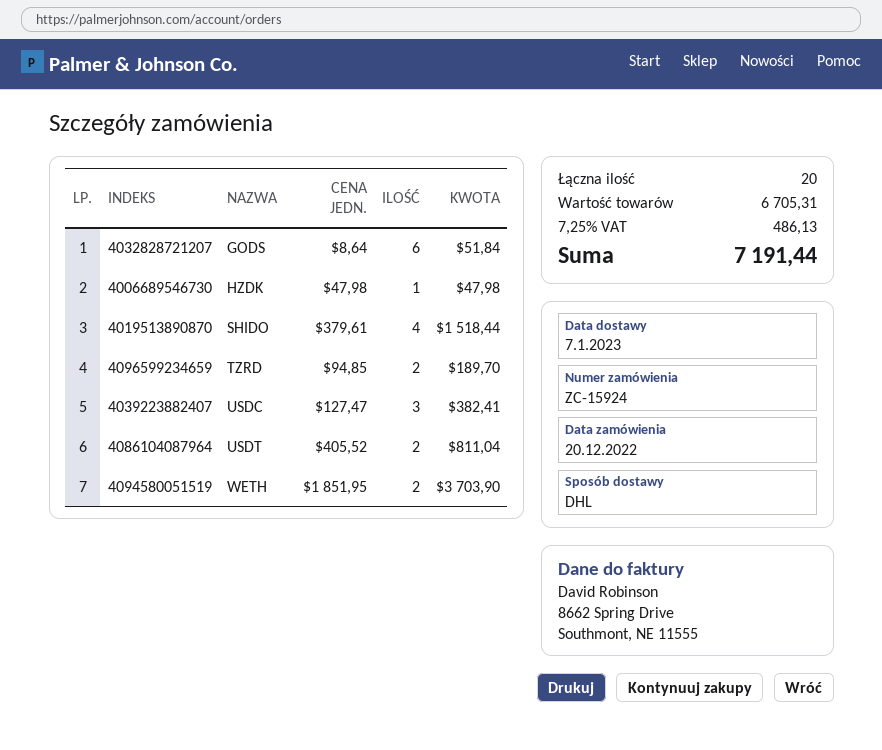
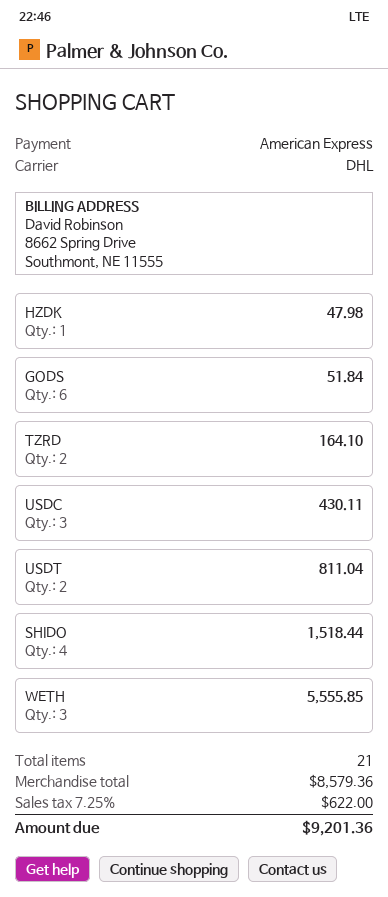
TZRD: 2 for 189.70 -> 2 for 164.10
USDC: 3 for 382.41 -> 3 for 430.11
WETH: 2 for 3703.90 -> 3 for 5555.85
total quantity: 20 -> 21
subtotal: 6705.31 -> 8579.36
tax: 7.25% = 486.13 -> 7.25% = 622.00
total: 7191.44 -> 9201.36

